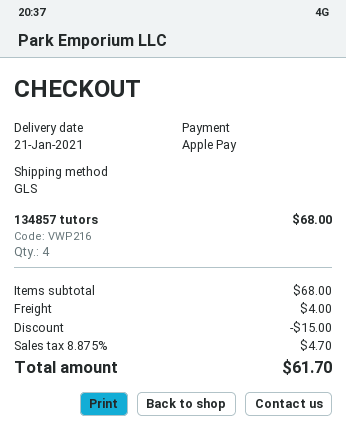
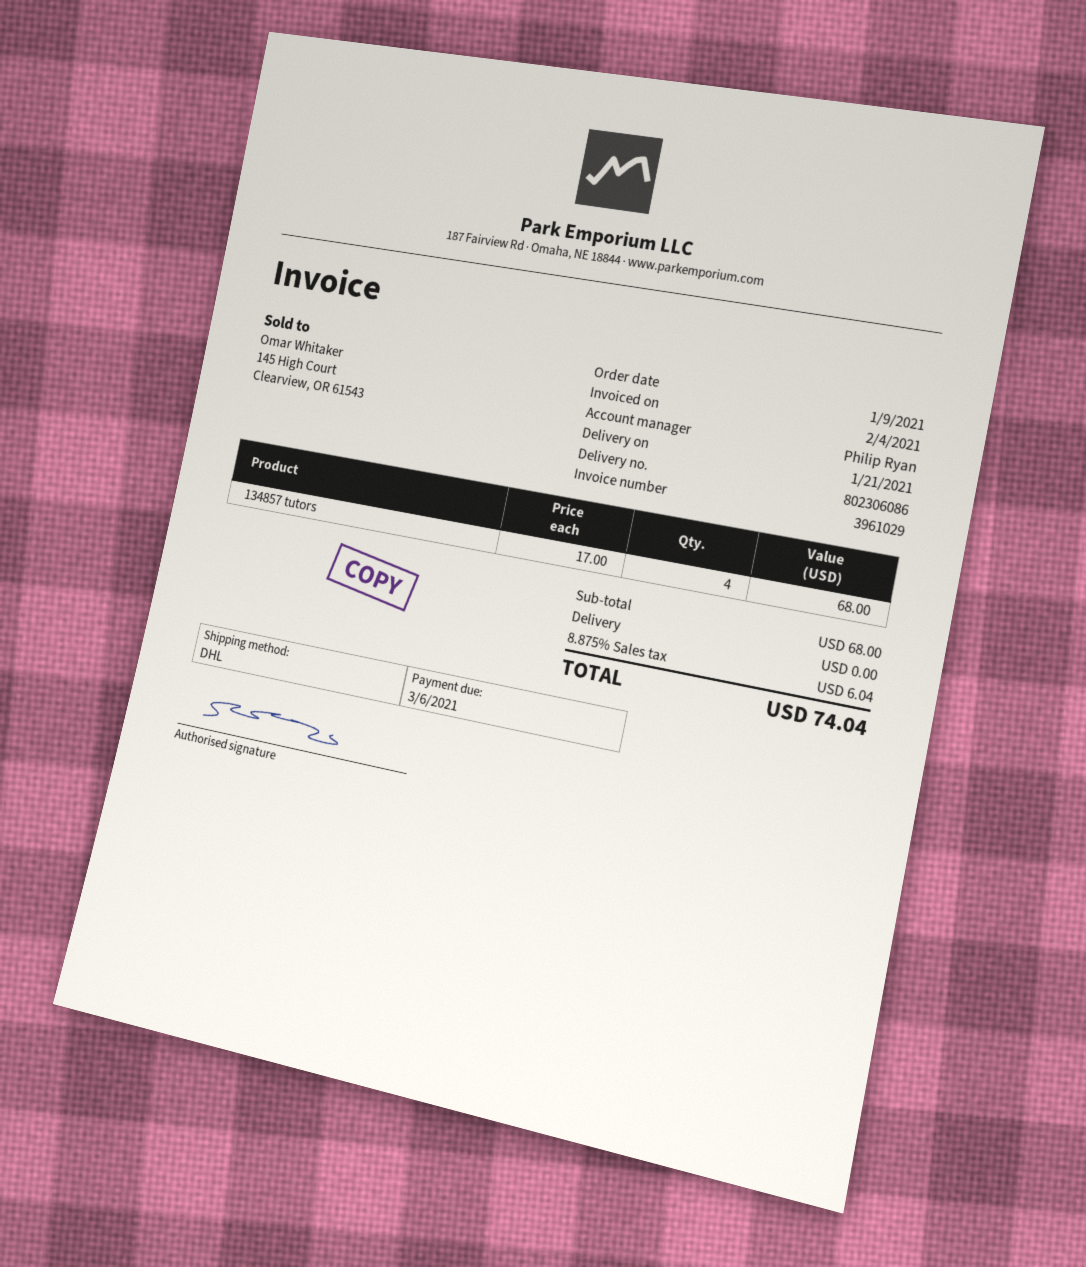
shipping method: GLS -> DHL
discount: 15.00 -> none
shipping: 4.00 -> 0.00
tax: 8.875% = 4.70 -> 8.875% = 6.04
total: 61.70 -> 74.04

